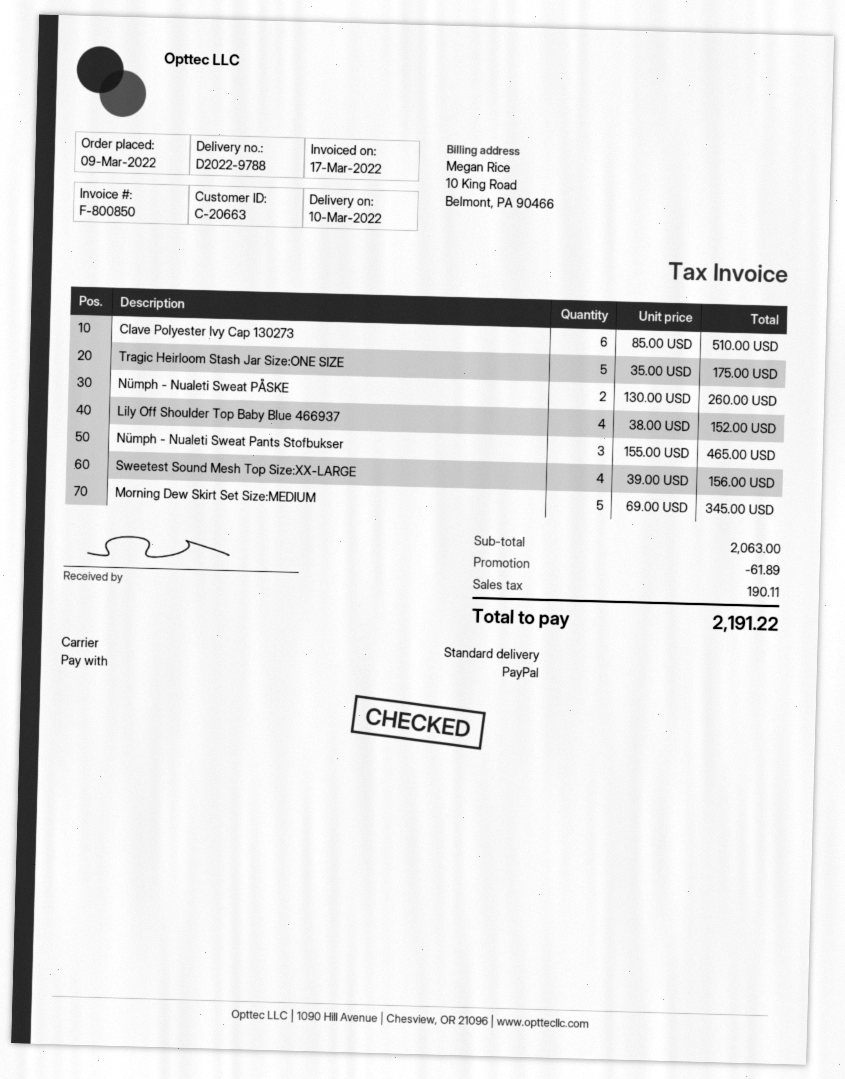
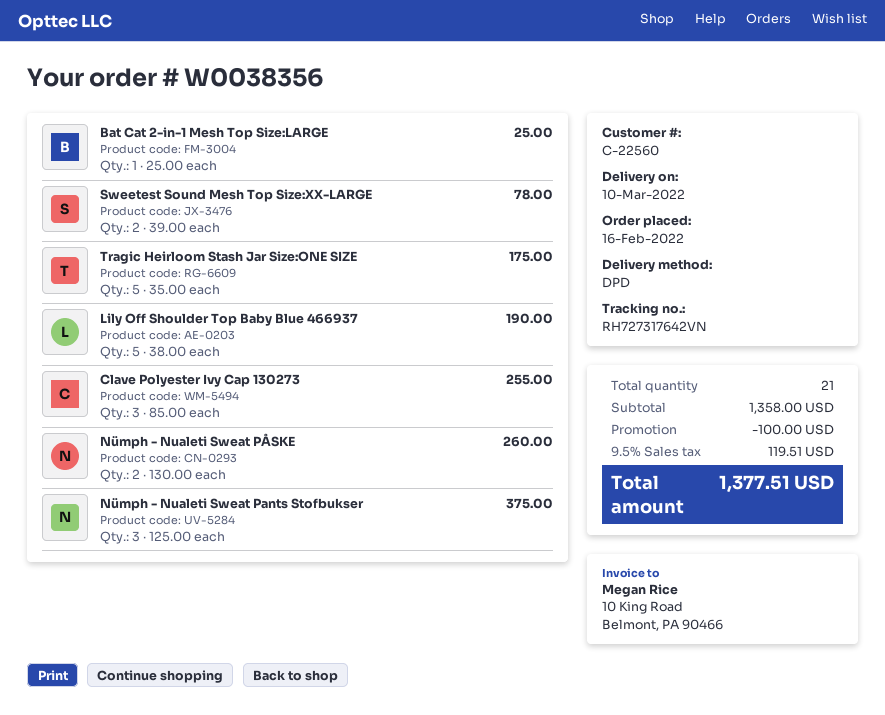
order date: 2022-03-09 -> 2022-02-16
customer number: C-20663 -> C-22560
shipping method: standard -> DPD
Clave Polyester Ivy Cap 130273: 6 x 85.00 = 510.00 -> 3 x 85.00 = 255.00
Lily Off Shoulder Top Baby Blue 466937: 4 x 38.00 = 152.00 -> 5 x 38.00 = 190.00
Nümph - Nualeti Sweat Pants Stofbukser: 3 x 155.00 = 465.00 -> 3 x 125.00 = 375.00
Sweetest Sound Mesh Top Size:XX-LARGE: 4 x 39.00 = 156.00 -> 2 x 39.00 = 78.00
Morning Dew Skirt Set Size:MEDIUM: 5 x 69.00 = 345.00 -> none
Bat Cat 2-in-1 Mesh Top Size:LARGE: none -> 1 x 25.00 = 25.00
subtotal: 2063.00 -> 1358.00
discount: 61.89 -> 100.00
tax: 190.11 -> 119.51
total: 2191.22 -> 1377.51

